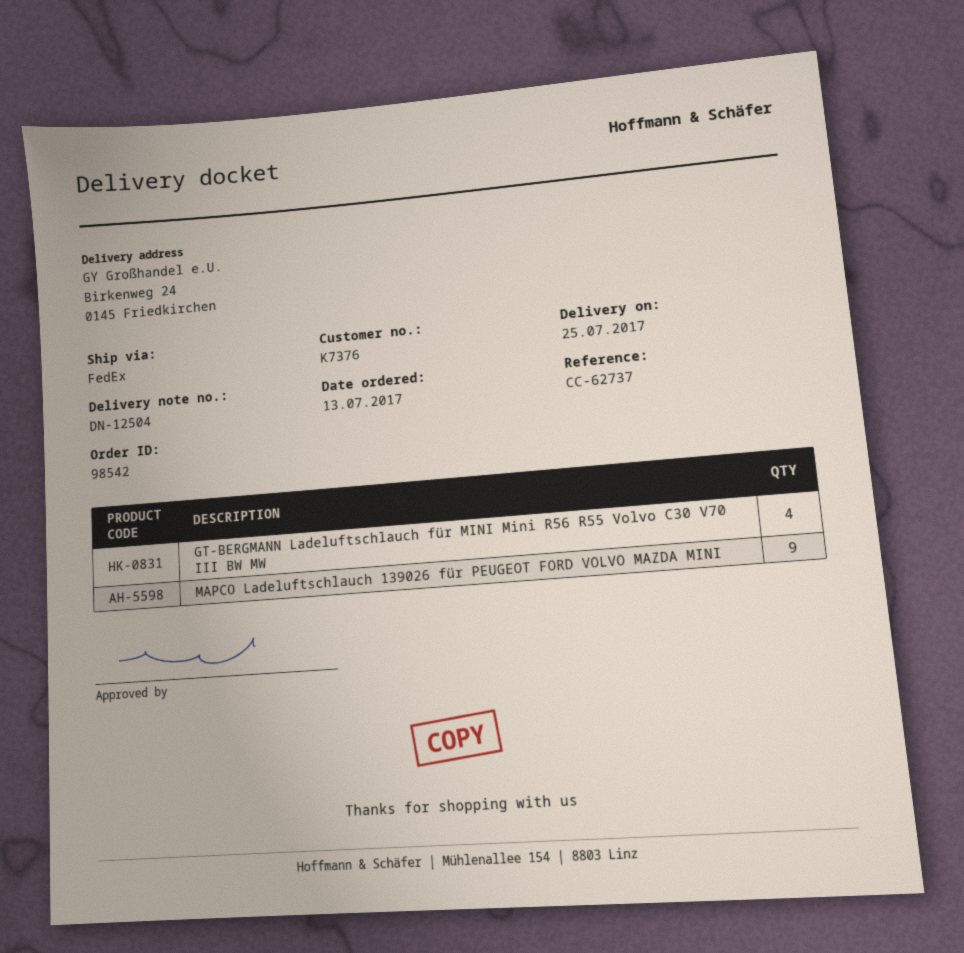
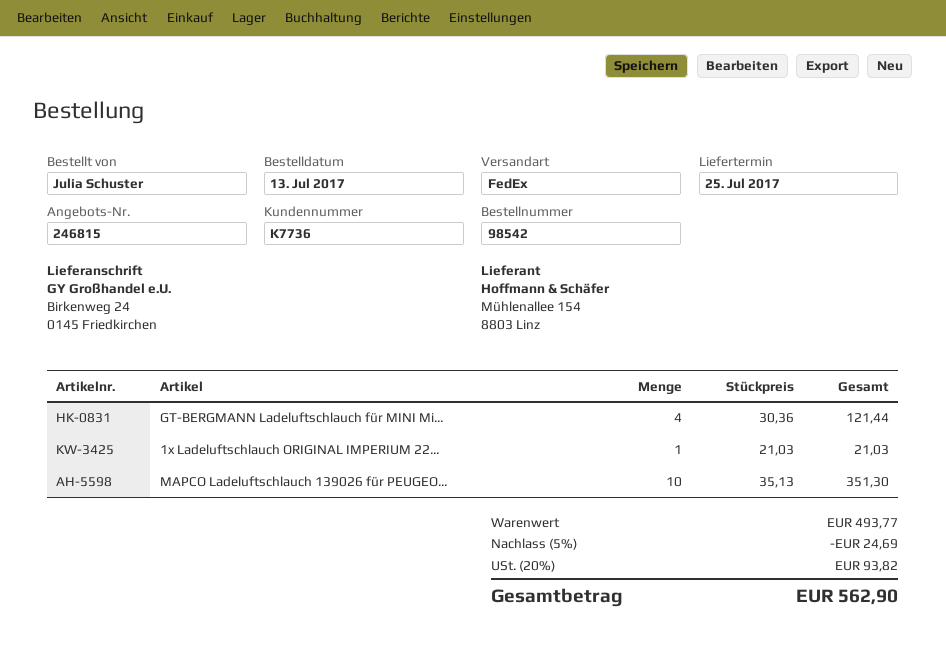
customer number: K7376 -> K7736
MAPCO Ladeluftschlauch 139026 für PEUGEOT FORD VOLVO MAZDA MINI: 9 -> 10
1x Ladeluftschlauch ORIGINAL IMPERIUM 22...: none -> 1

